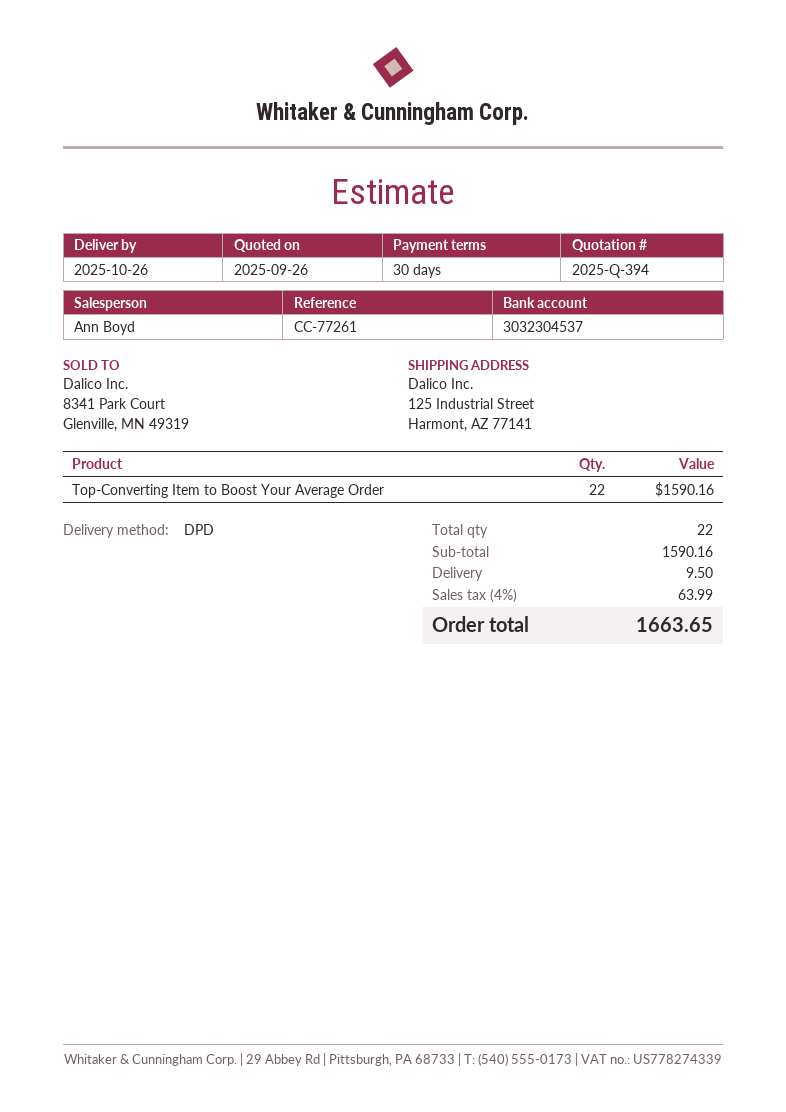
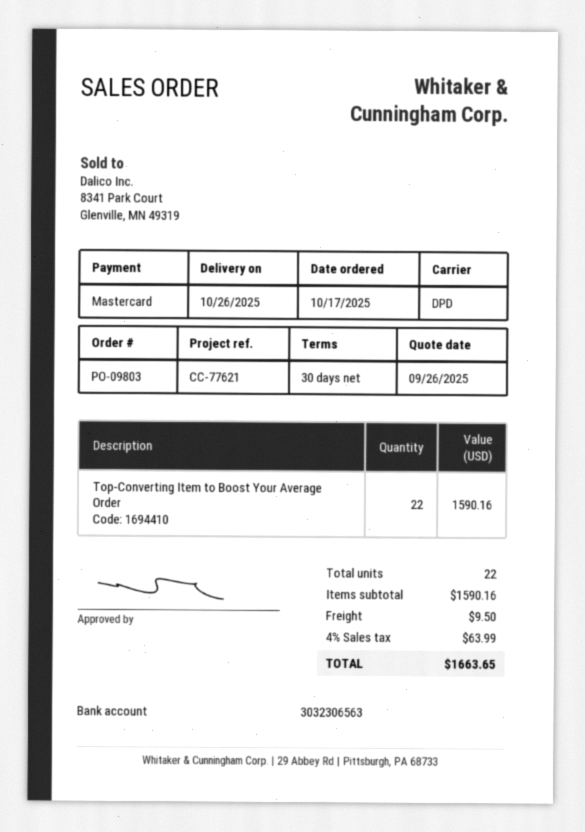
reference: CC-77261 -> CC-77621
bank account: 3032304537 -> 3032306563

